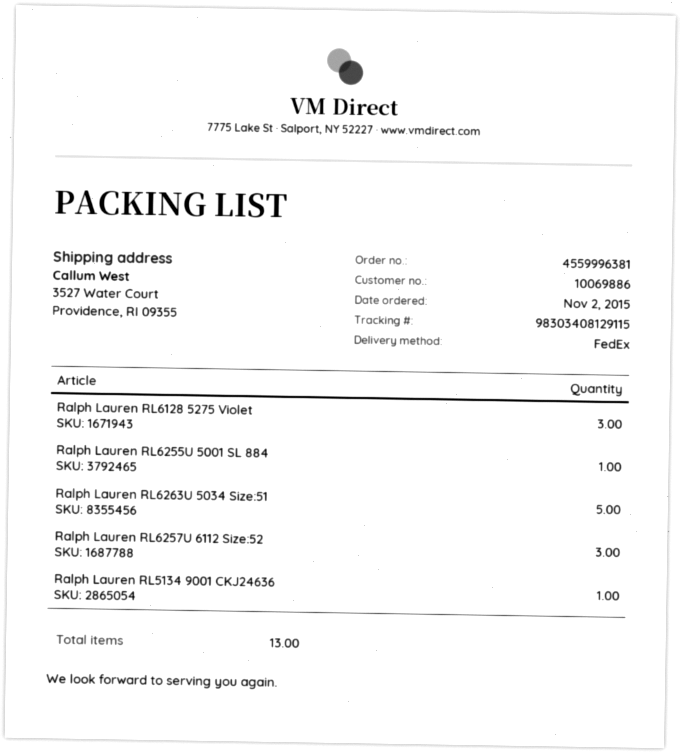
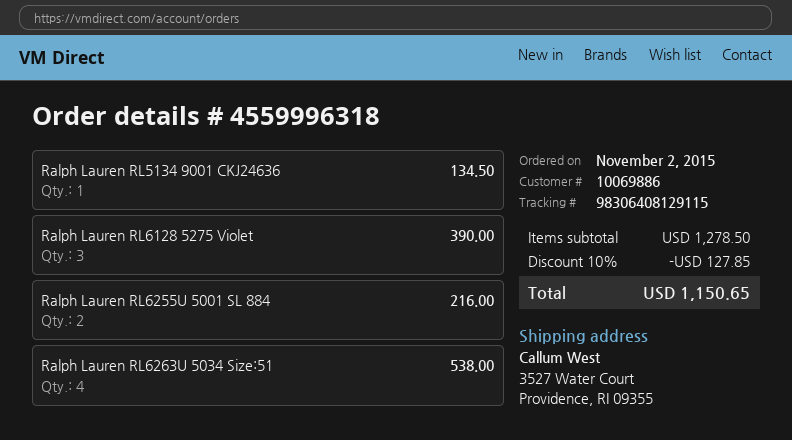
order number: 4559996381 -> 4559996318
tracking number: 98303408129115 -> 98306408129115
Ralph Lauren RL6255U 5001 SL 884: 1 -> 2
Ralph Lauren RL6263U 5034 Size:51: 5 -> 4
Ralph Lauren RL6257U 6112 Size:52: 3 -> none

